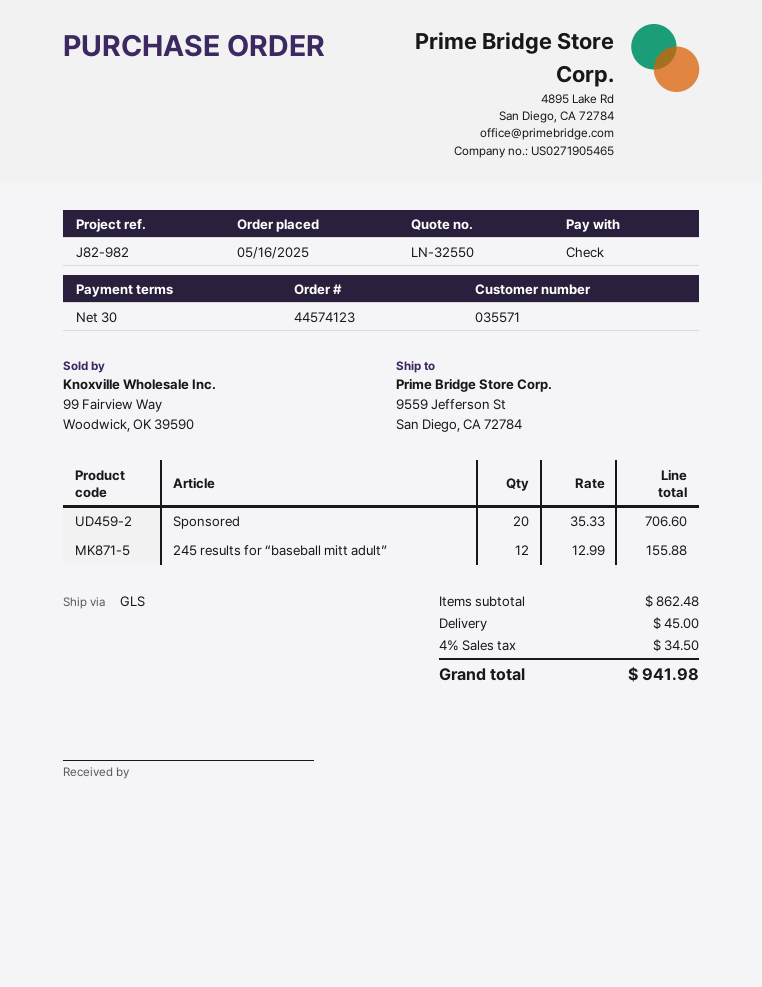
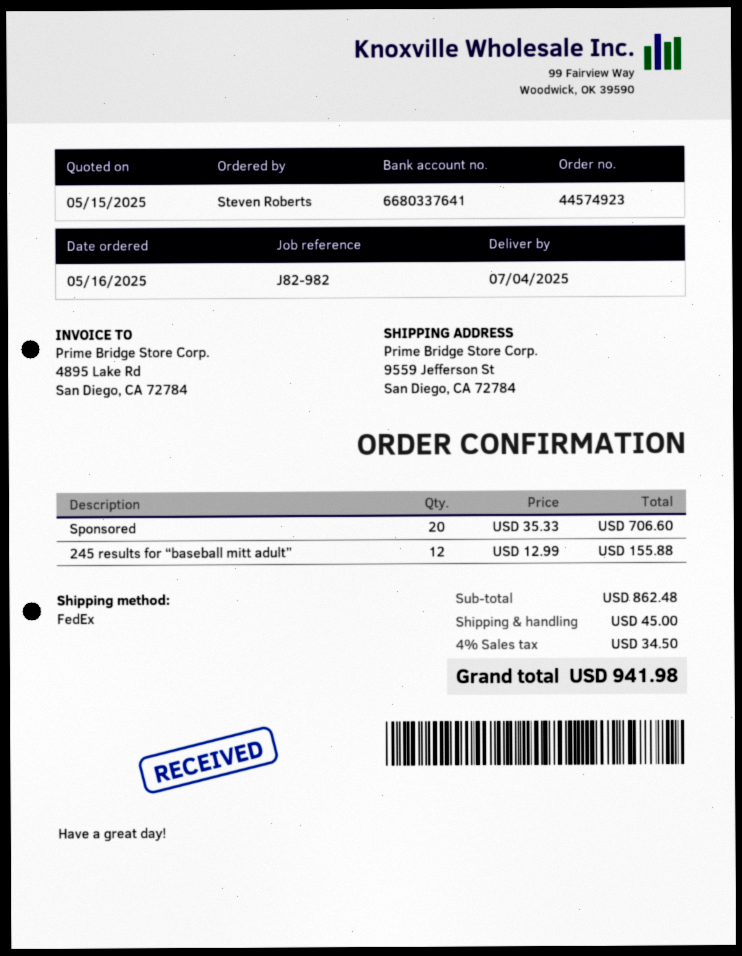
order number: 44574123 -> 44574923
shipping method: GLS -> FedEx

